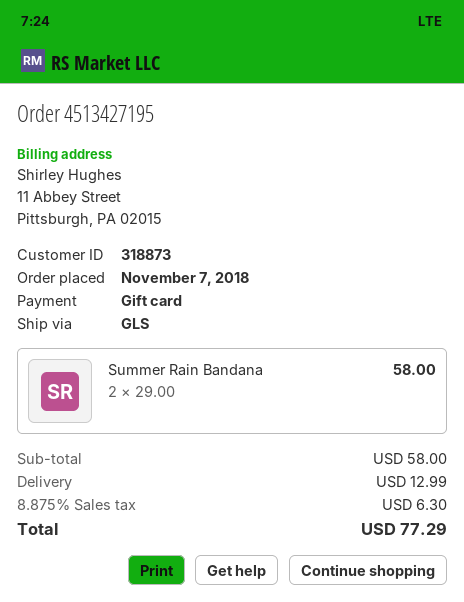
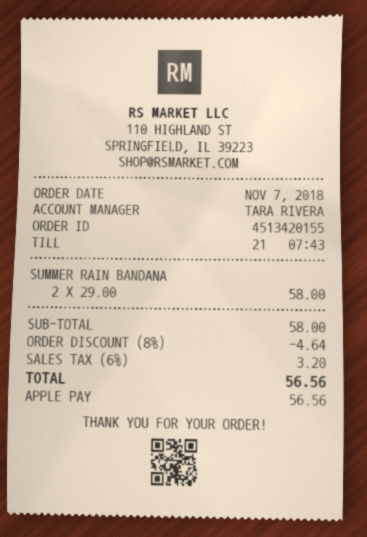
order number: 4513427195 -> 4513420155
payment method: gift card -> Apple Pay
discount: none -> 8% = 4.64
shipping: 12.99 -> none
tax: 8.875% = 6.30 -> 6% = 3.20
total: 77.29 -> 56.56

